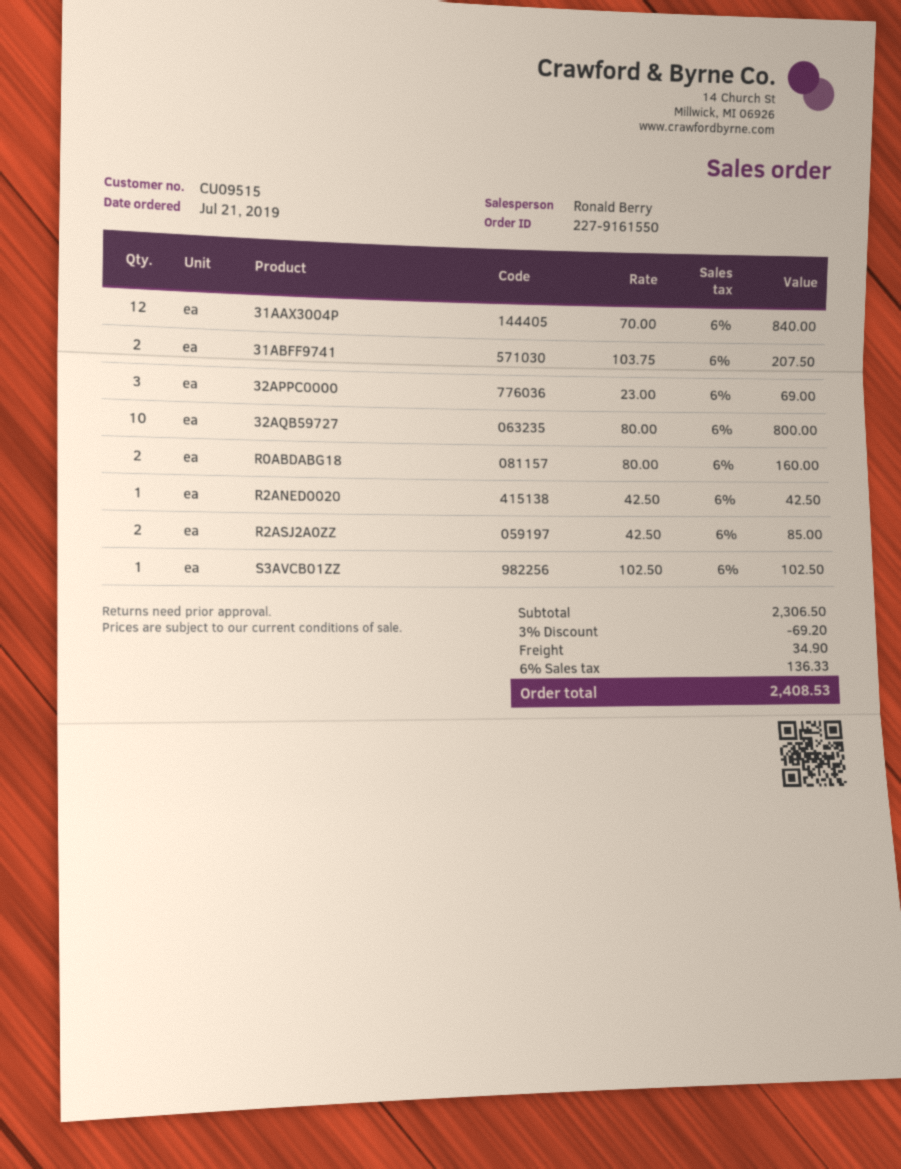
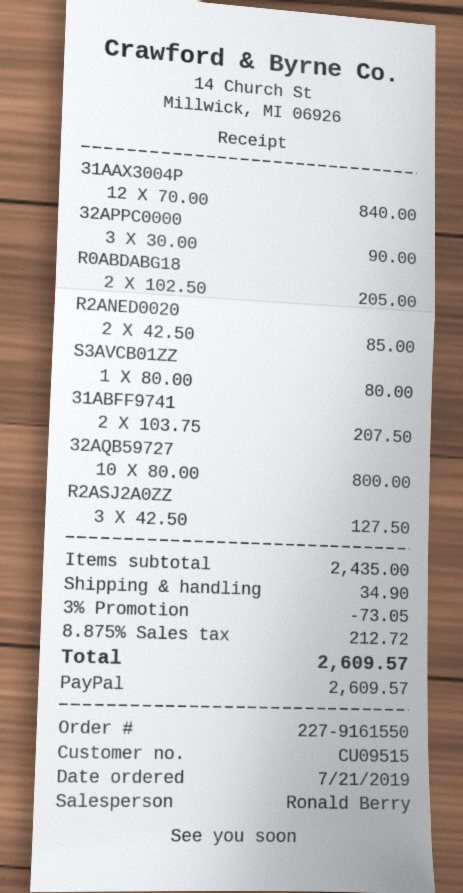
32APPC0000: 3 x 23.00 = 69.00 -> 3 x 30.00 = 90.00
R0ABDABG18: 2 x 80.00 = 160.00 -> 2 x 102.50 = 205.00
R2ANED0020: 1 x 42.50 = 42.50 -> 2 x 42.50 = 85.00
R2ASJ2A0ZZ: 2 x 42.50 = 85.00 -> 3 x 42.50 = 127.50
S3AVCB01ZZ: 1 x 102.50 = 102.50 -> 1 x 80.00 = 80.00
subtotal: 2306.50 -> 2435.00
discount: 3% = 69.20 -> 3% = 73.05
tax: 6% = 136.33 -> 8.875% = 212.72
total: 2408.53 -> 2609.57

